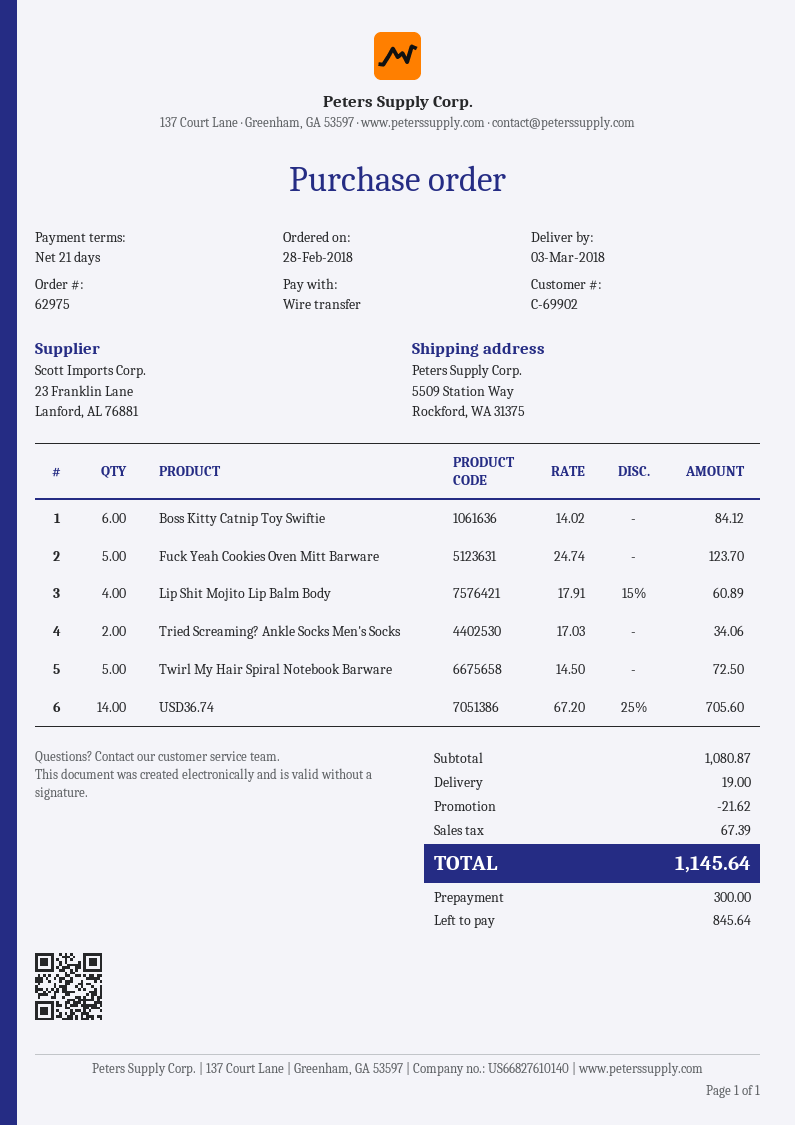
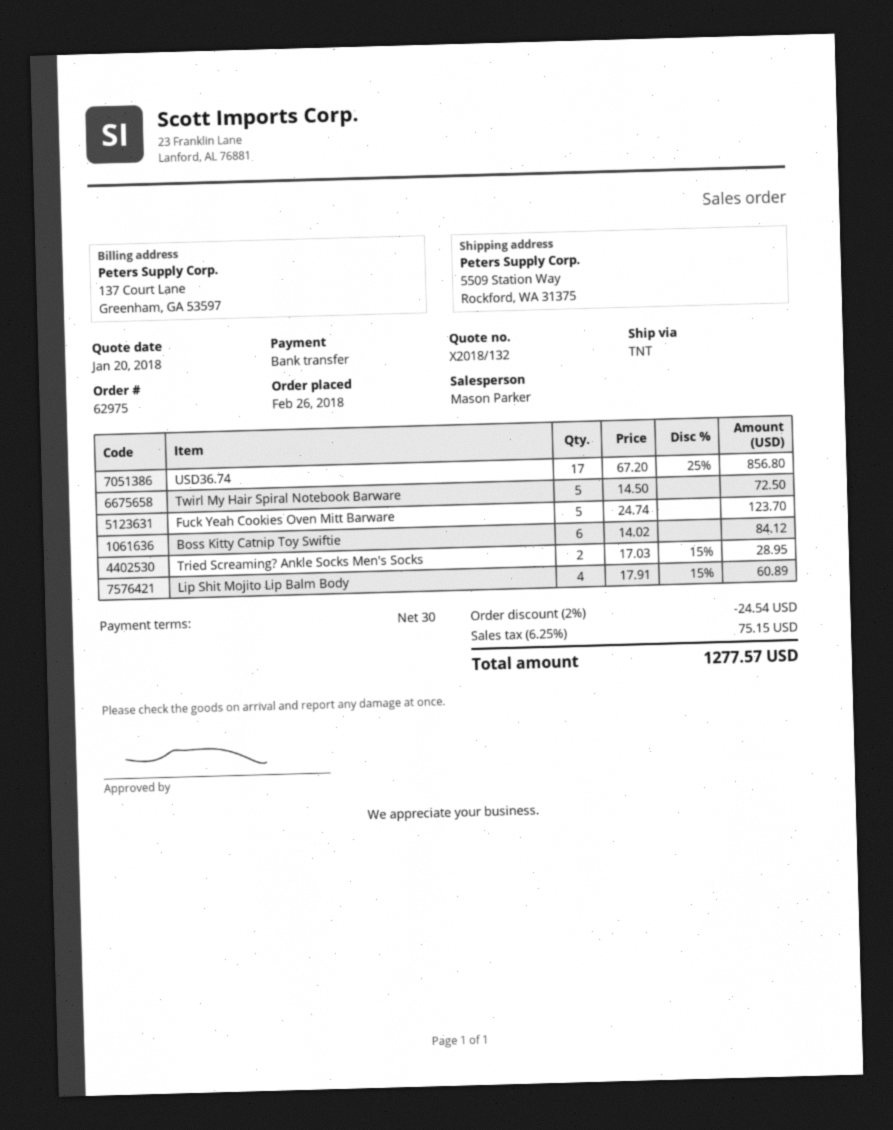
order date: 2018-02-28 -> 2018-02-26
payment terms: 21 days -> 30 days
Tried Screaming? Ankle Socks Men's Socks: 2 x 17.03 = 34.06 -> 2 x 17.03 - 15% = 28.95
USD36.74: 14 x 67.20 - 25% = 705.60 -> 17 x 67.20 - 25% = 856.80
discount: 21.62 -> 24.54
shipping: 19.00 -> none
tax: 67.39 -> 75.15
total: 1145.64 -> 1277.57

